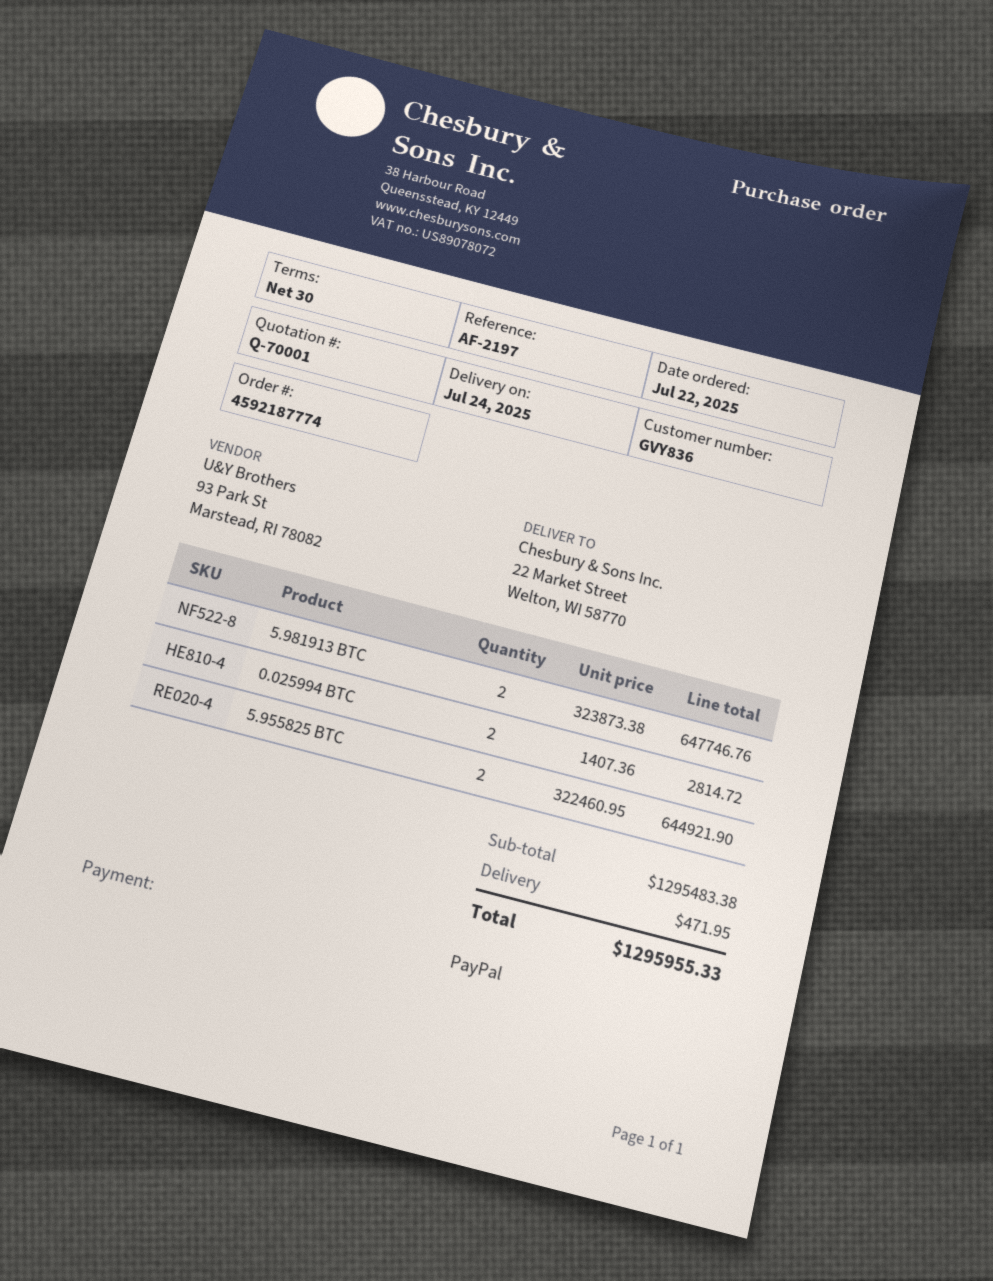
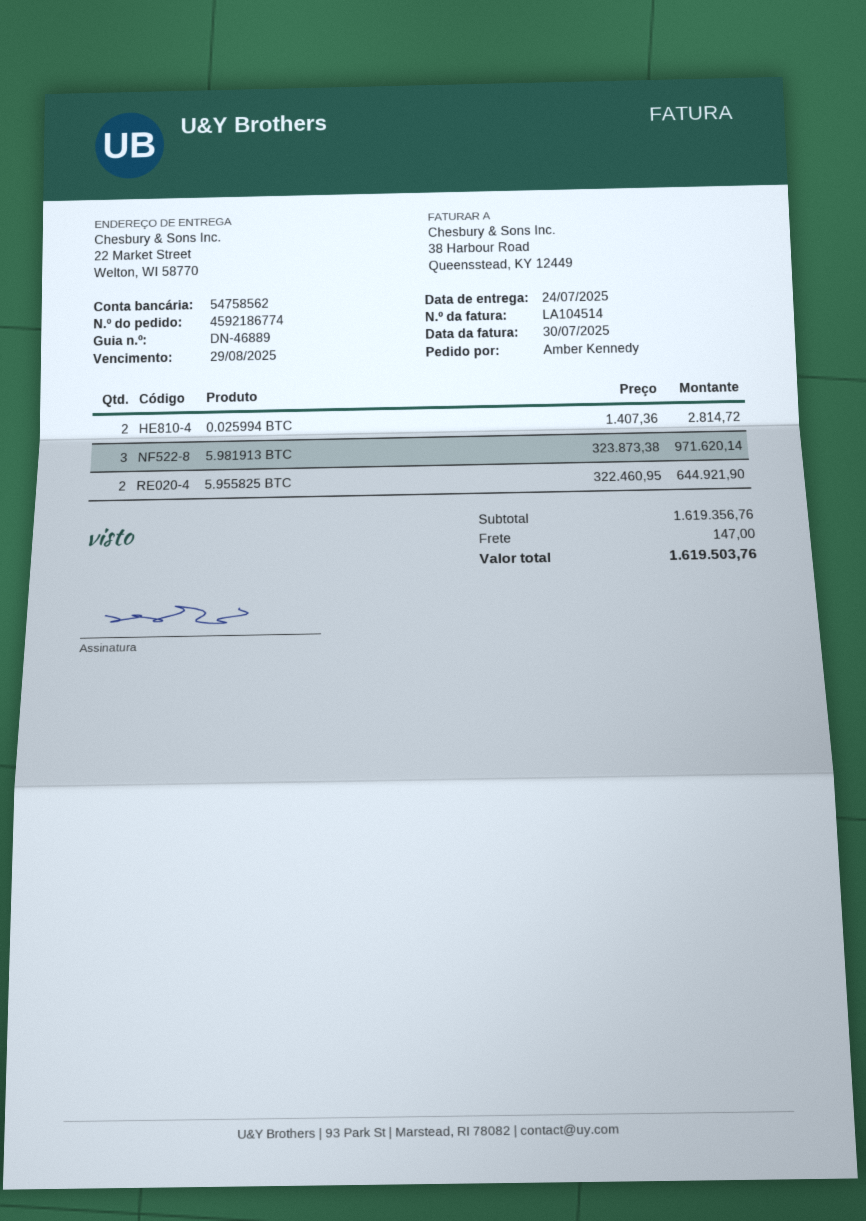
order number: 4592187774 -> 4592186774
5.981913 BTC: 2 x 323873.38 = 647746.76 -> 3 x 323873.38 = 971620.14
subtotal: 1295483.38 -> 1619356.76
shipping: 471.95 -> 147.00
total: 1295955.33 -> 1619503.76

